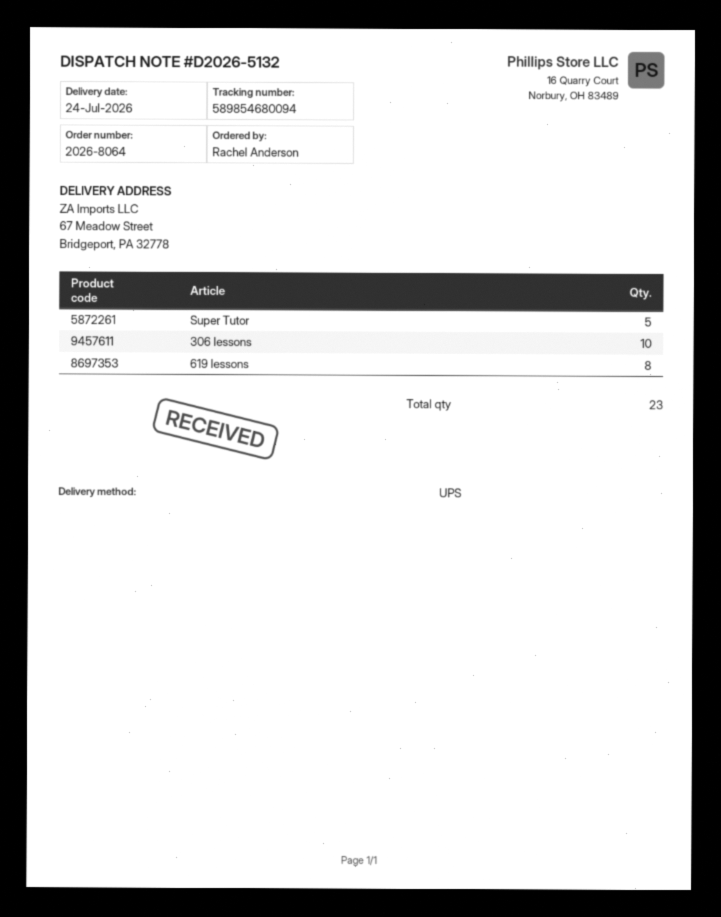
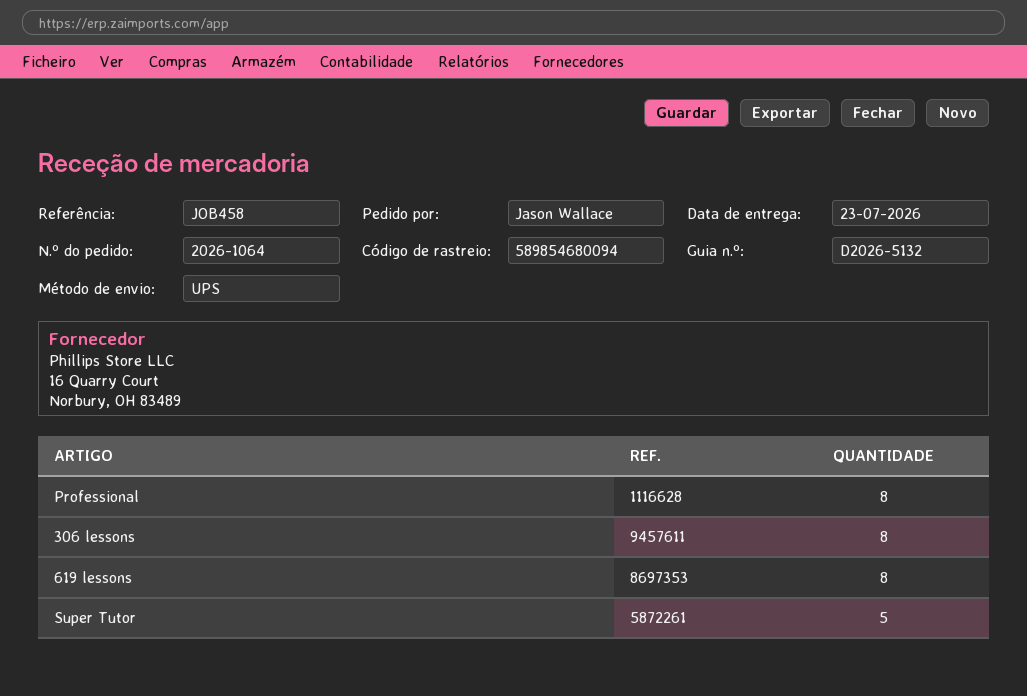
order number: 2026-8064 -> 2026-1064
delivery date: 2026-07-24 -> 2026-07-23
ordered by: Rachel Anderson -> Jason Wallace
306 lessons: 10 -> 8
Professional: none -> 8

